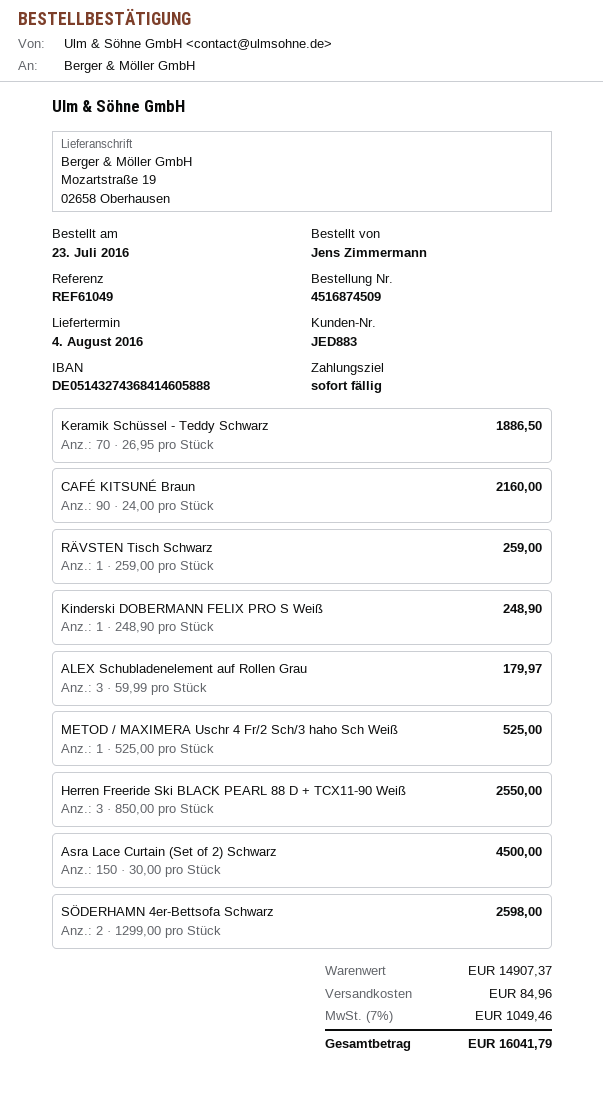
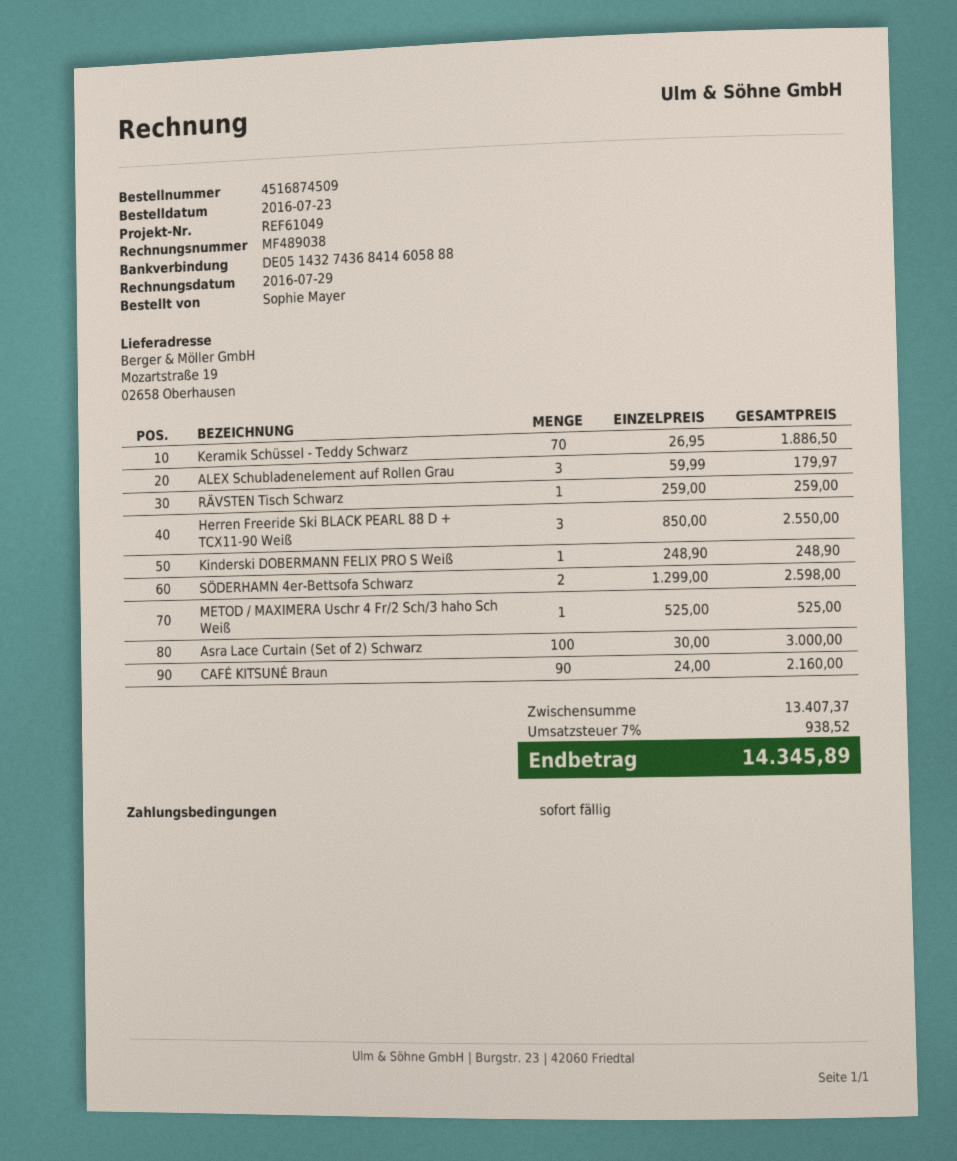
ordered by: Jens Zimmermann -> Sophie Mayer
Asra Lace Curtain (Set of 2) Schwarz: 150 x 30.00 = 4500.00 -> 100 x 30.00 = 3000.00
subtotal: 14907.37 -> 13407.37
shipping: 84.96 -> none
tax: 7% = 1049.46 -> 7% = 938.52
total: 16041.79 -> 14345.89

